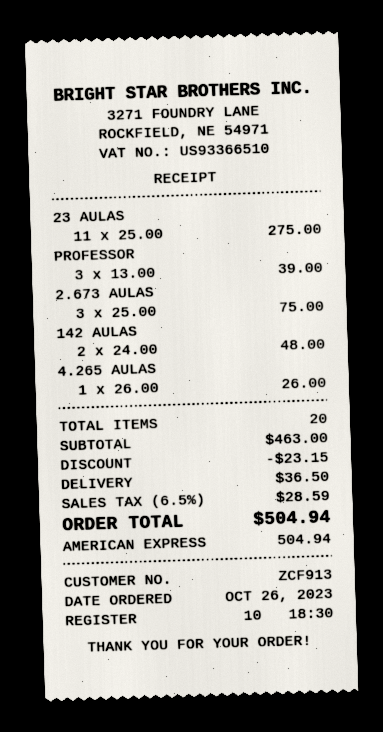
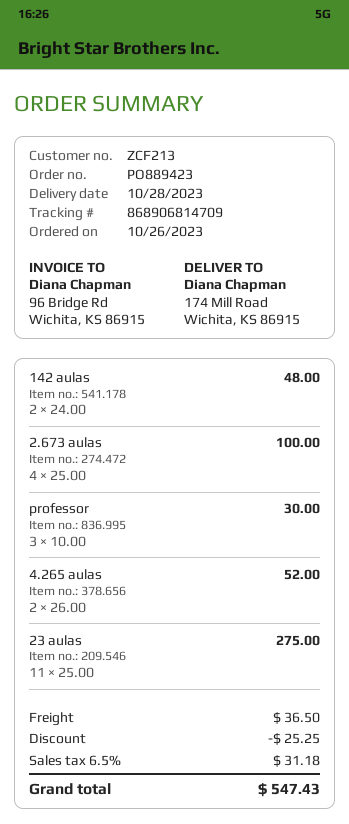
customer number: ZCF913 -> ZCF213
PROFESSOR: 3 x 13.00 = 39.00 -> 3 x 10.00 = 30.00
2.673 AULAS: 3 x 25.00 = 75.00 -> 4 x 25.00 = 100.00
4.265 AULAS: 1 x 26.00 = 26.00 -> 2 x 26.00 = 52.00
discount: 23.15 -> 25.25
tax: 6.5% = 28.59 -> 6.5% = 31.18
total: 504.94 -> 547.43

